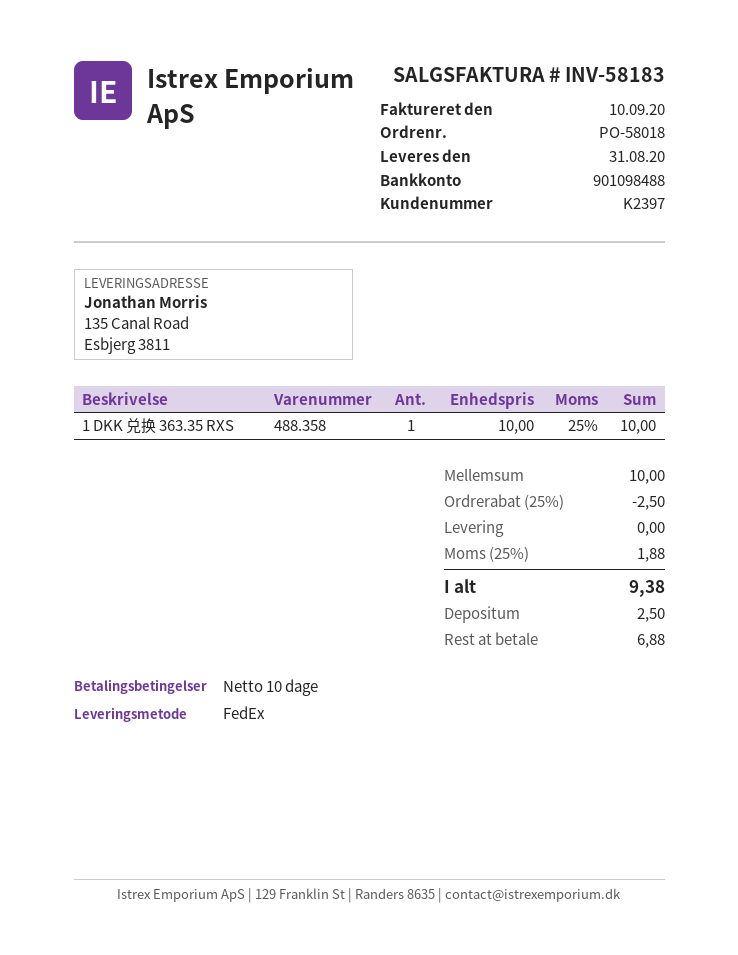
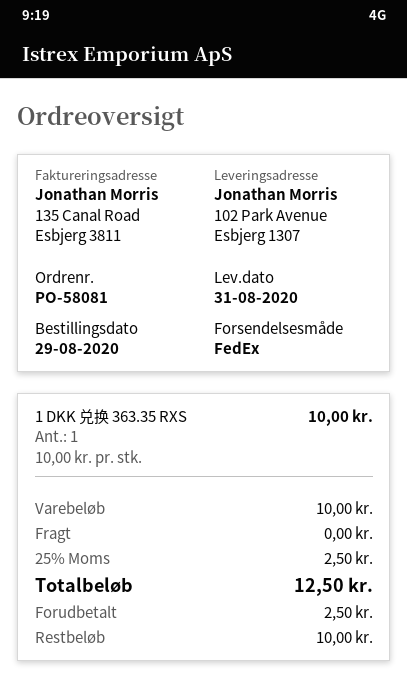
order number: PO-58018 -> PO-58081
ship to: 135 Canal Road, Esbjerg 3811 -> 102 Park Avenue, Esbjerg 1307
discount: 25% = 2.50 -> none
tax: 25% = 1.88 -> 25% = 2.50
total: 9.38 -> 12.50
balance: 6.88 -> 10.00

